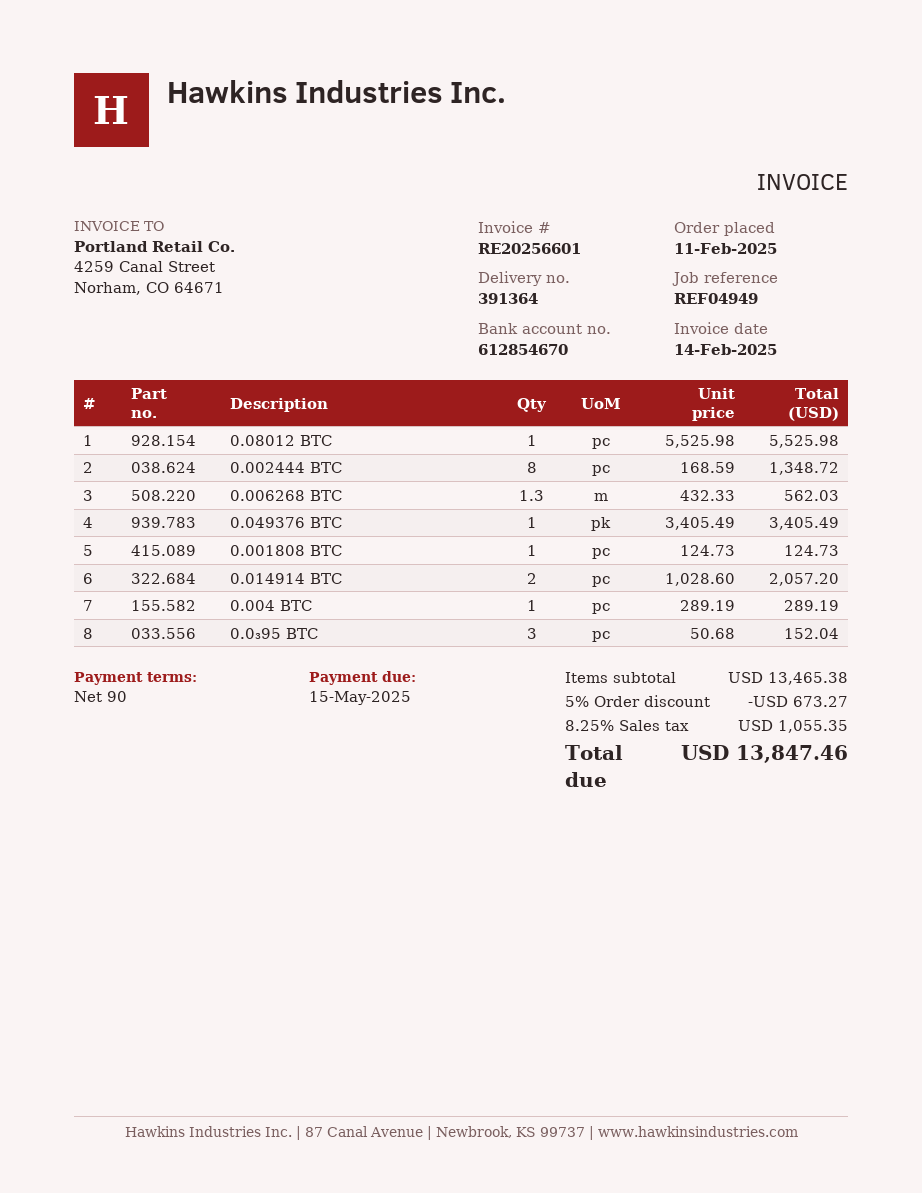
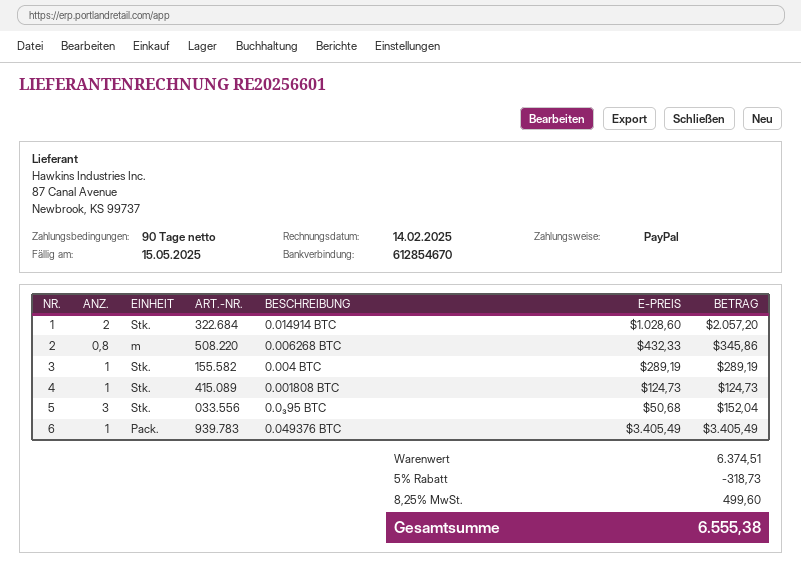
0.08012 BTC: 1 x 5525.98 = 5525.98 -> none
0.002444 BTC: 8 x 168.59 = 1348.72 -> none
0.006268 BTC: 1.3 x 432.33 = 562.03 -> 0.8 x 432.33 = 345.86
subtotal: 13465.38 -> 6374.51
discount: 5% = 673.27 -> 5% = 318.73
tax: 8.25% = 1055.35 -> 8.25% = 499.60
total: 13847.46 -> 6555.38

